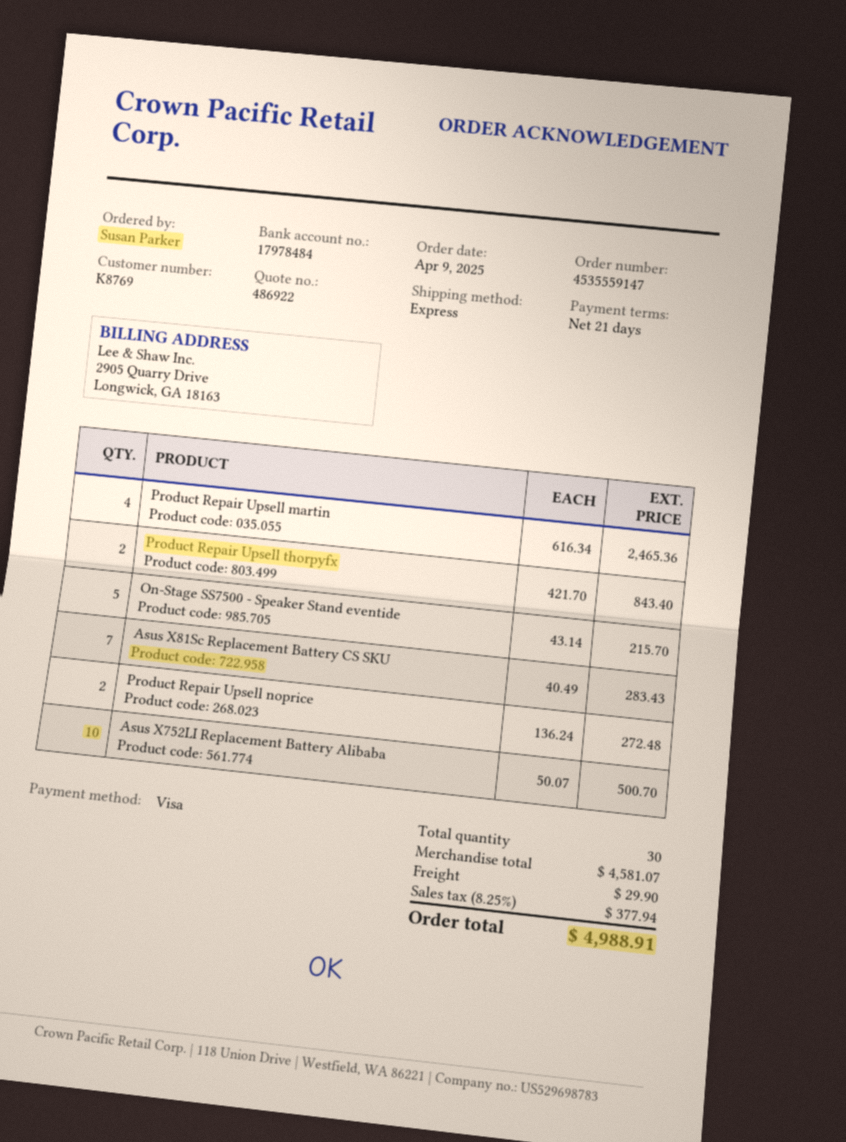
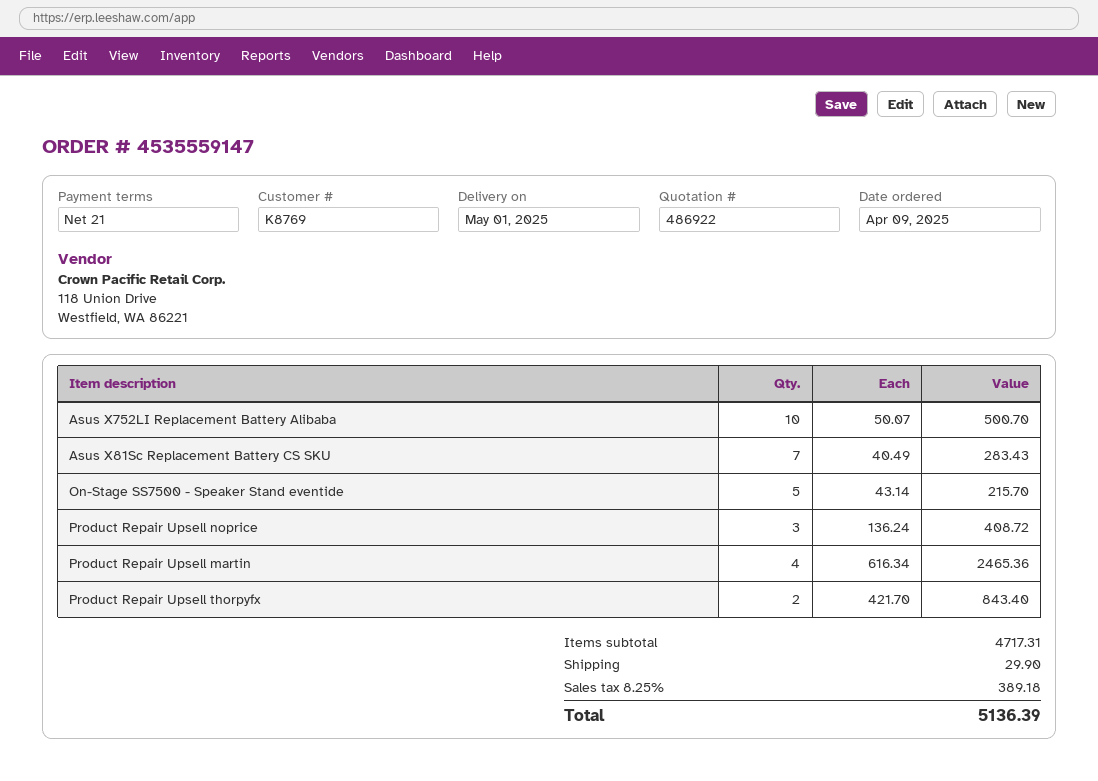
Product Repair Upsell noprice: 2 x 136.24 = 272.48 -> 3 x 136.24 = 408.72
subtotal: 4581.07 -> 4717.31
tax: 8.25% = 377.94 -> 8.25% = 389.18
total: 4988.91 -> 5136.39

